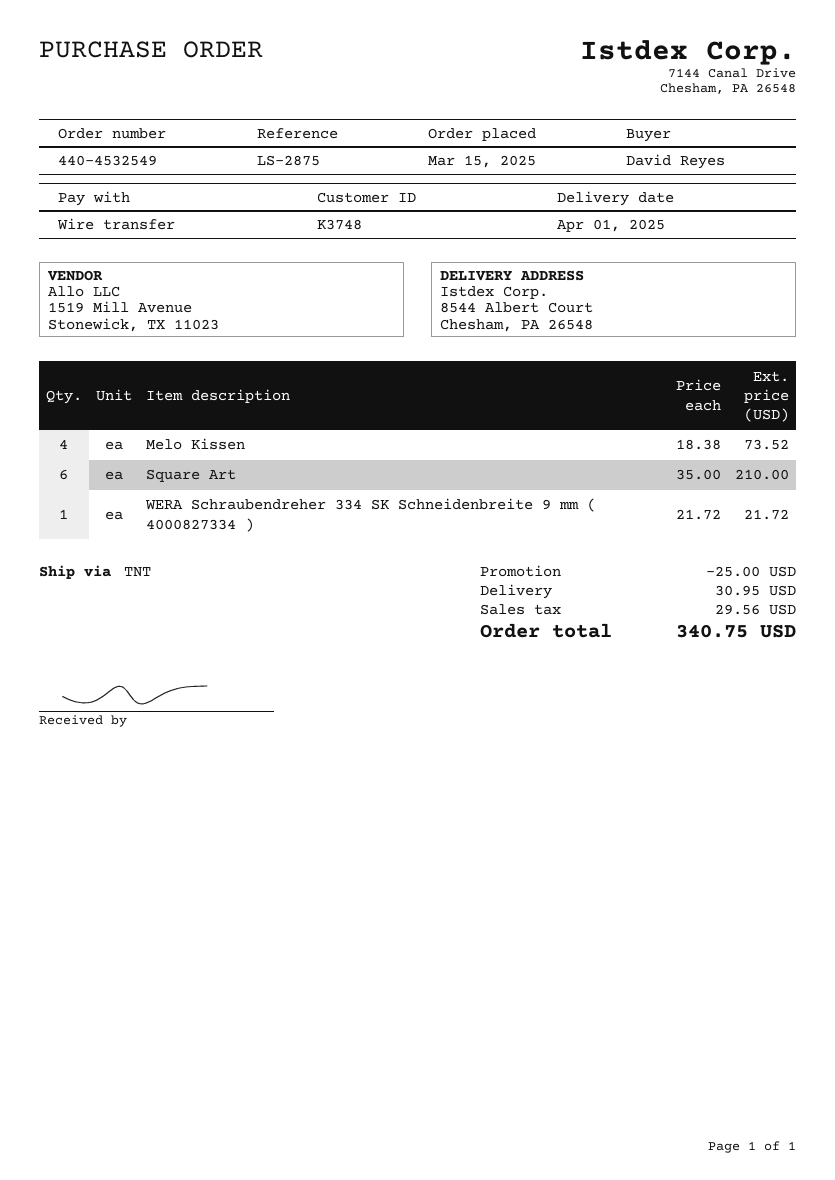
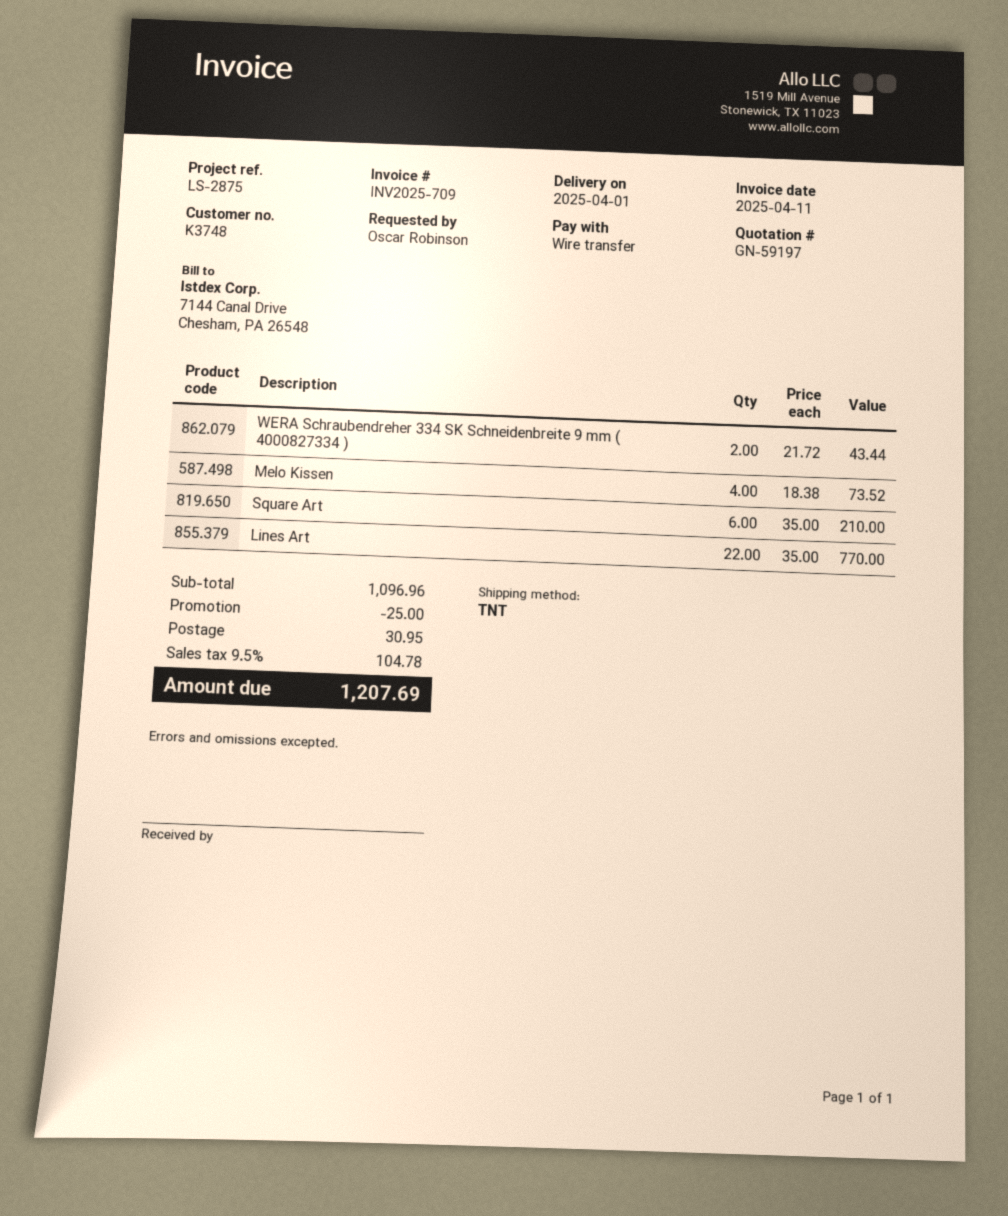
ordered by: David Reyes -> Oscar Robinson
WERA Schraubendreher 334 SK Schneidenbreite 9 mm ( 4000827334 ): 1 x 21.72 = 21.72 -> 2 x 21.72 = 43.44
Lines Art: none -> 22 x 35.00 = 770.00
tax: 29.56 -> 104.78
total: 340.75 -> 1207.69

